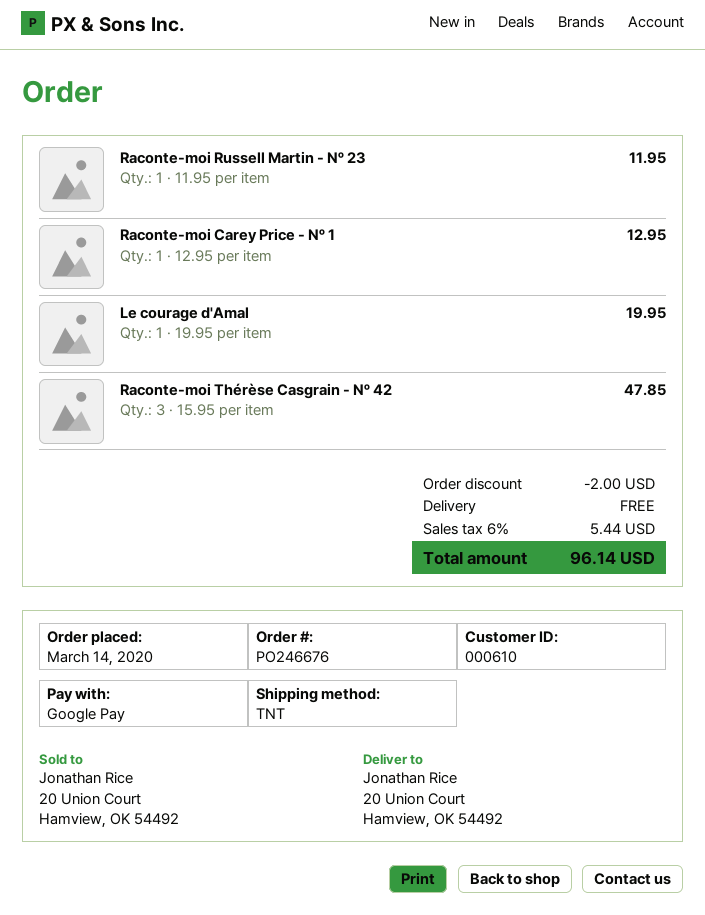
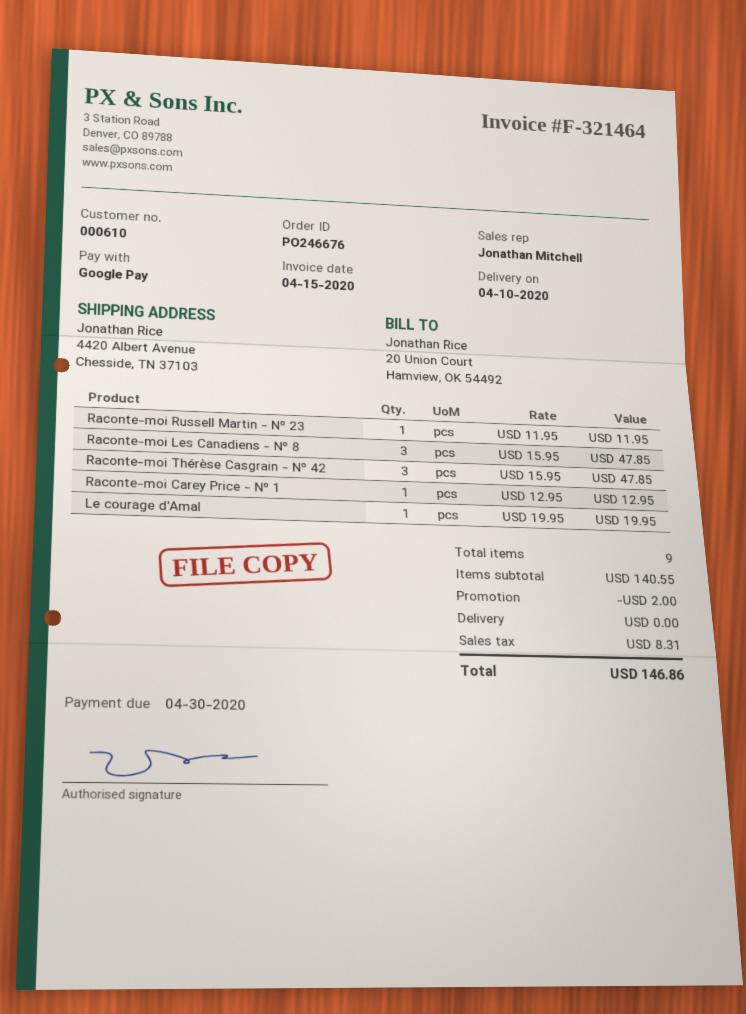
ship to: 20 Union Court, Hamview, OK 54492 -> 4420 Albert Avenue, Chesside, TN 37103
Raconte-moi Les Canadiens - Nº 8: none -> 3 x 15.95 = 47.85
tax: 5.44 -> 8.31
total: 96.14 -> 146.86

